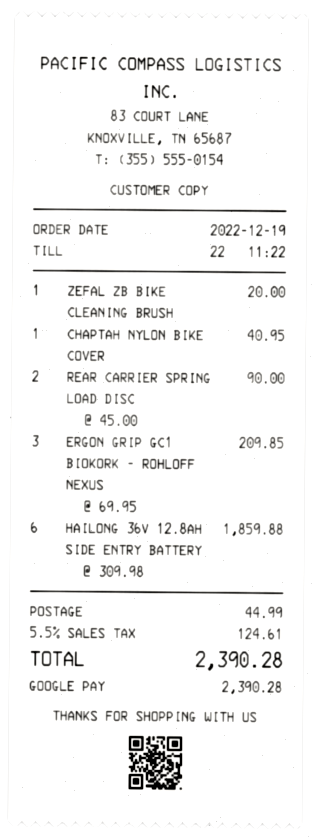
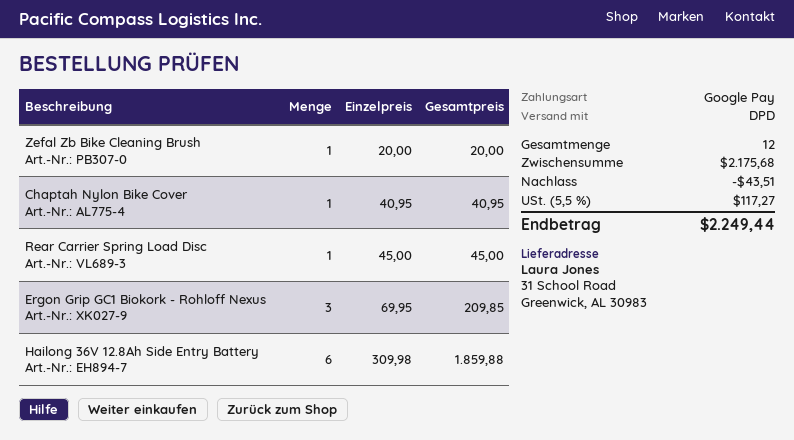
REAR CARRIER SPRING LOAD DISC: 2 x 45.00 = 90.00 -> 1 x 45.00 = 45.00
discount: none -> 43.51
shipping: 44.99 -> none
tax: 5.5% = 124.61 -> 5.5% = 117.27
total: 2390.28 -> 2249.44

